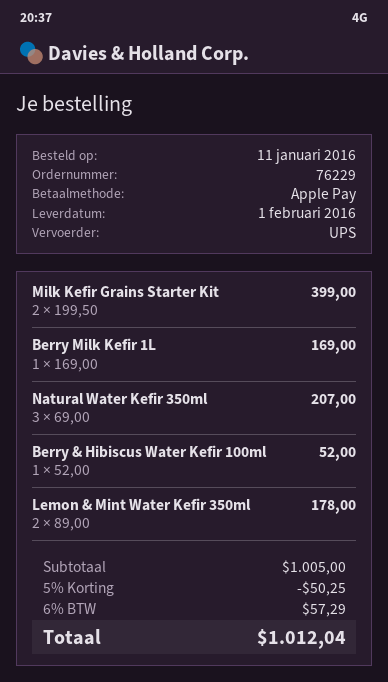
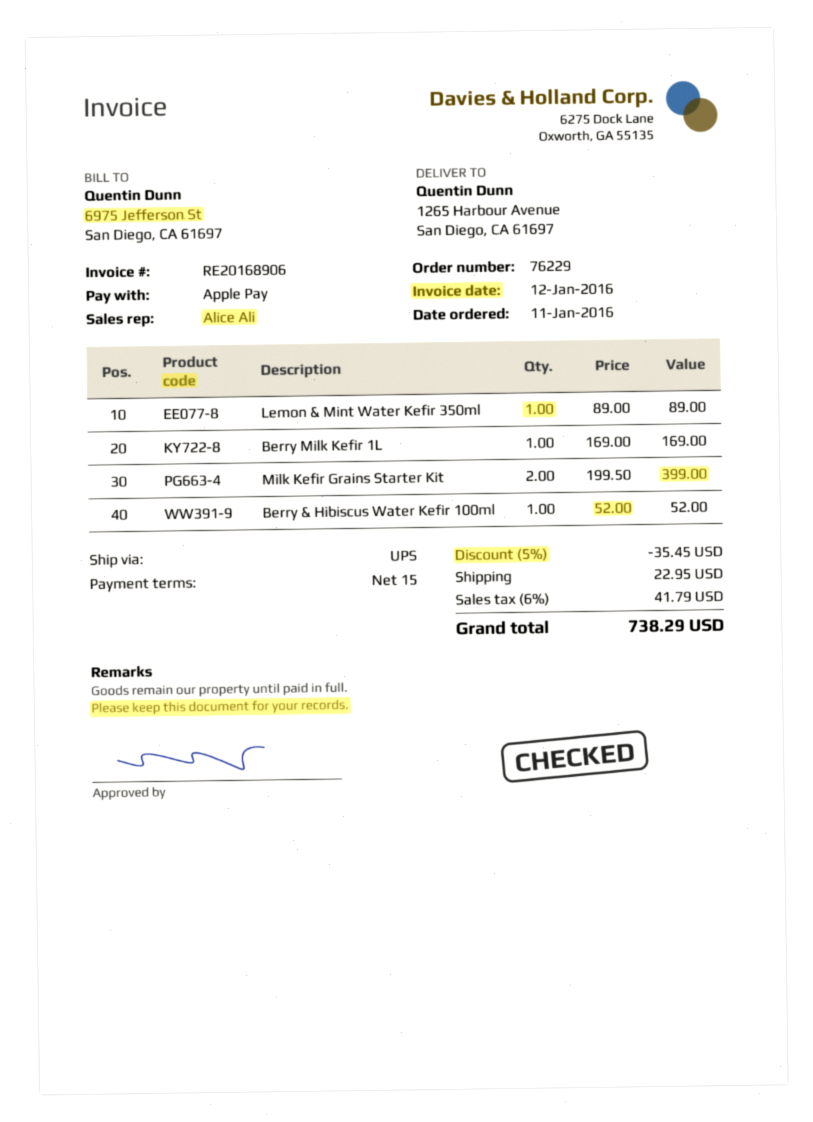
Natural Water Kefir 350ml: 3 x 69.00 = 207.00 -> none
Lemon & Mint Water Kefir 350ml: 2 x 89.00 = 178.00 -> 1 x 89.00 = 89.00
discount: 5% = 50.25 -> 5% = 35.45
shipping: none -> 22.95
tax: 6% = 57.29 -> 6% = 41.79
total: 1012.04 -> 738.29

